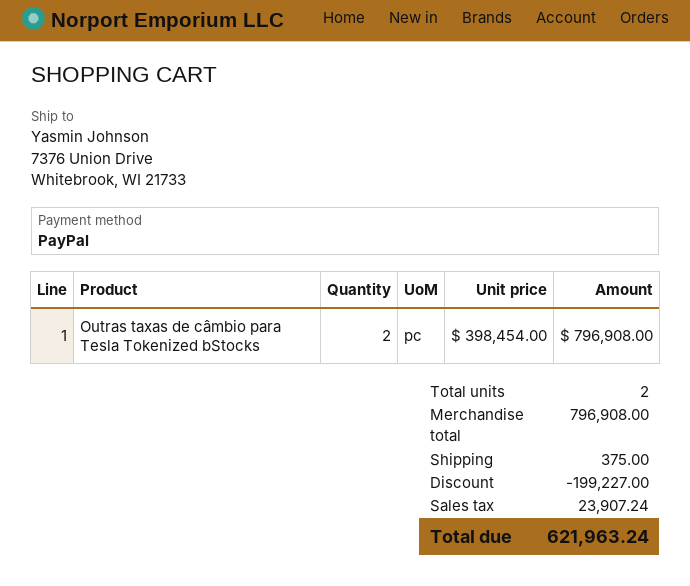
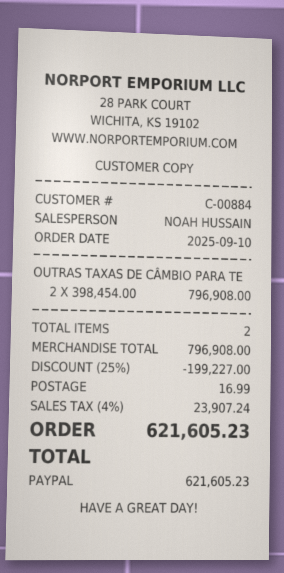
shipping: 375.00 -> 16.99
total: 621963.24 -> 621605.23

